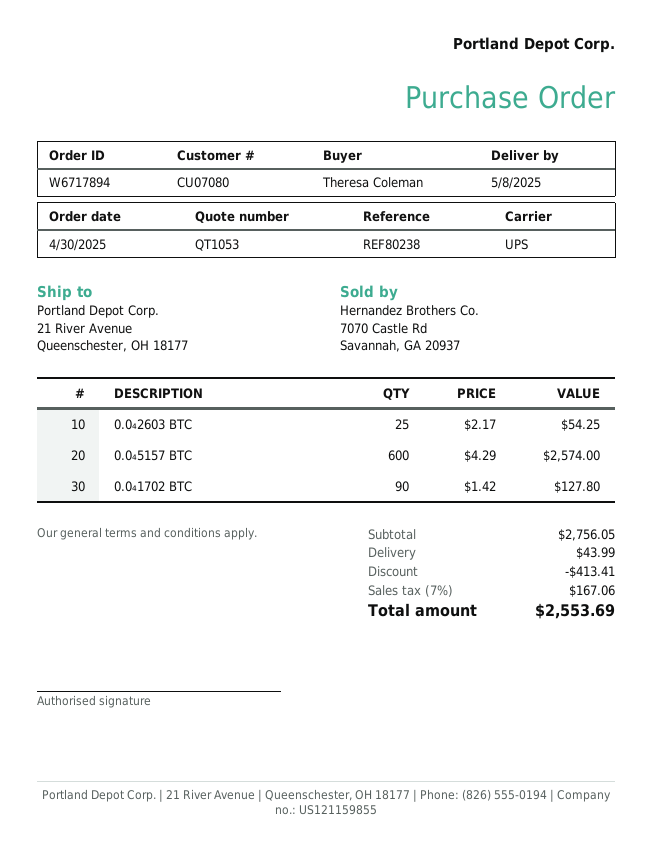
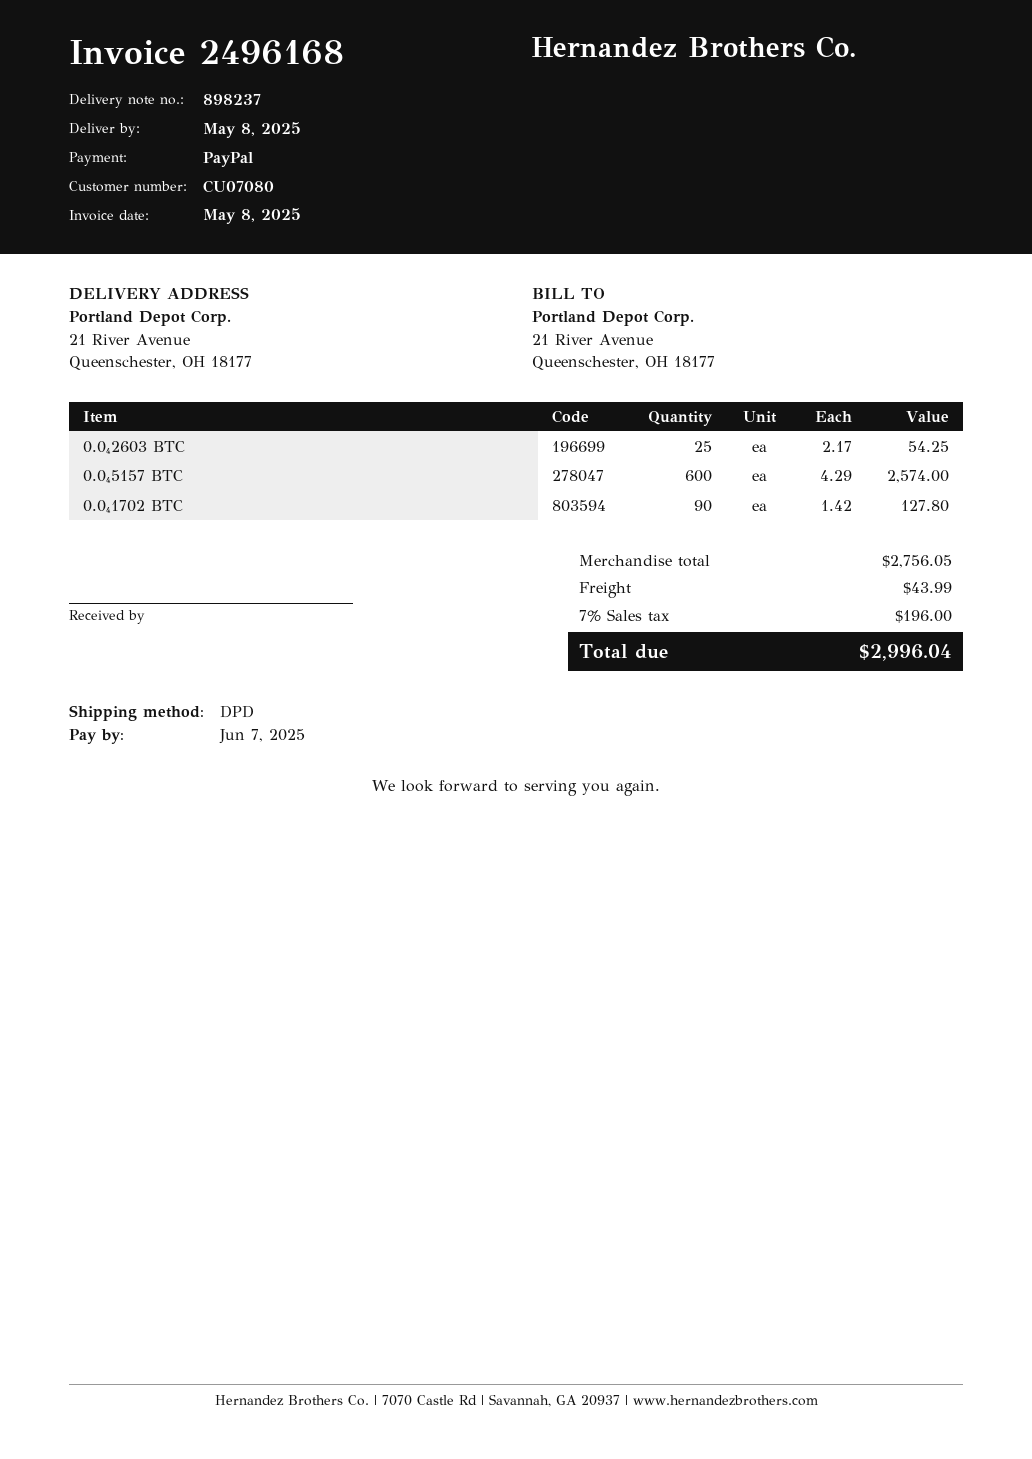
shipping method: UPS -> DPD
discount: 413.41 -> none
tax: 7% = 167.06 -> 7% = 196.00
total: 2553.69 -> 2996.04

